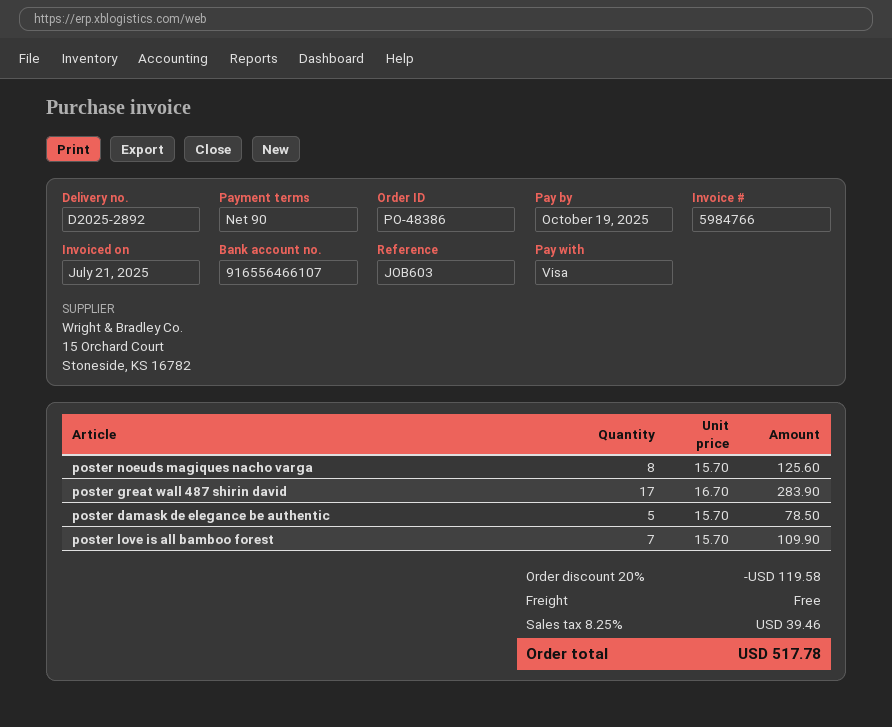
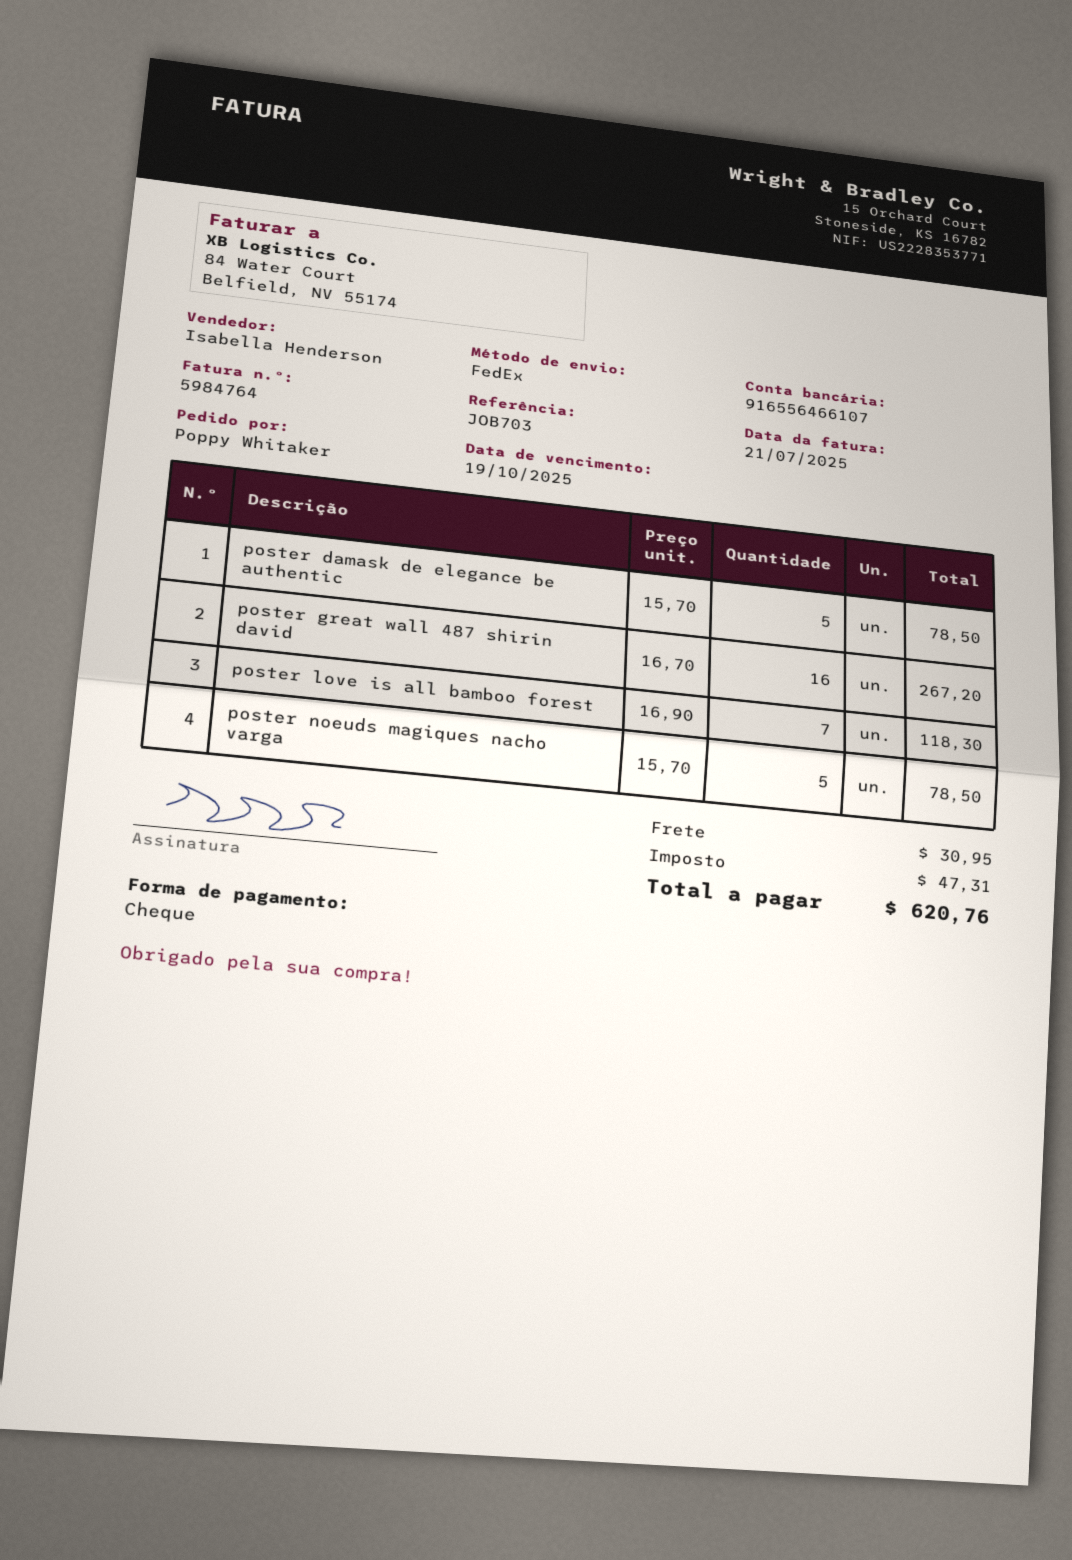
invoice number: 5984766 -> 5984764
reference: JOB603 -> JOB703
payment method: Visa -> cheque
poster noeuds magiques nacho varga: 8 x 15.70 = 125.60 -> 5 x 15.70 = 78.50
poster great wall 487 shirin david: 17 x 16.70 = 283.90 -> 16 x 16.70 = 267.20
poster love is all bamboo forest: 7 x 15.70 = 109.90 -> 7 x 16.90 = 118.30
discount: 20% = 119.58 -> none
shipping: 0.00 -> 30.95
tax: 39.46 -> 47.31
total: 517.78 -> 620.76

